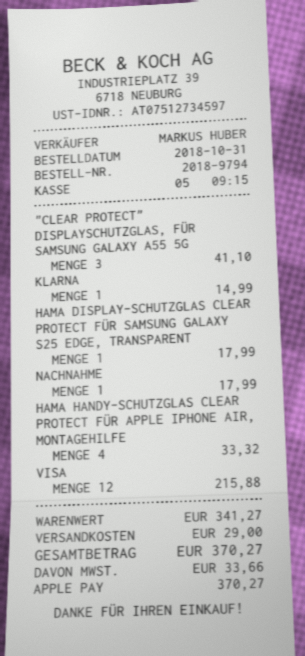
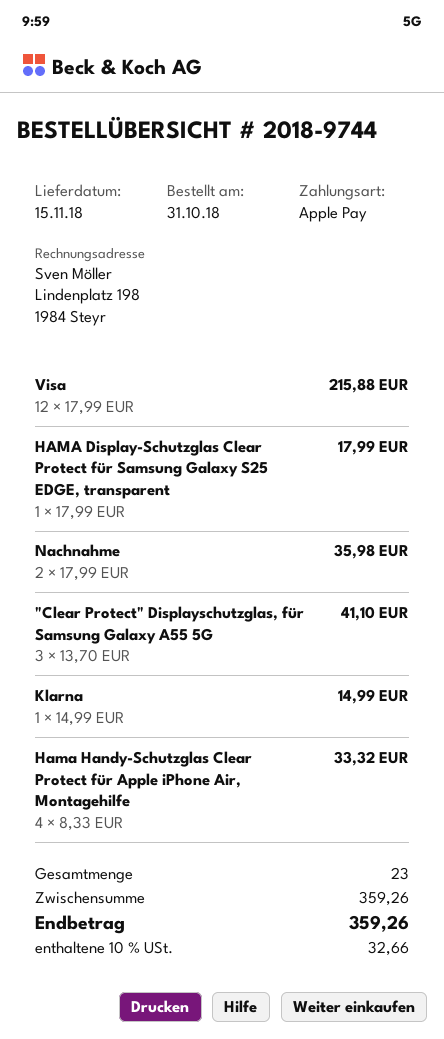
order number: 2018-9794 -> 2018-9744
NACHNAHME: 1 for 17.99 -> 2 for 35.98
subtotal: 341.27 -> 359.26
shipping: 29.00 -> none
tax: 33.66 -> 32.66
total: 370.27 -> 359.26

